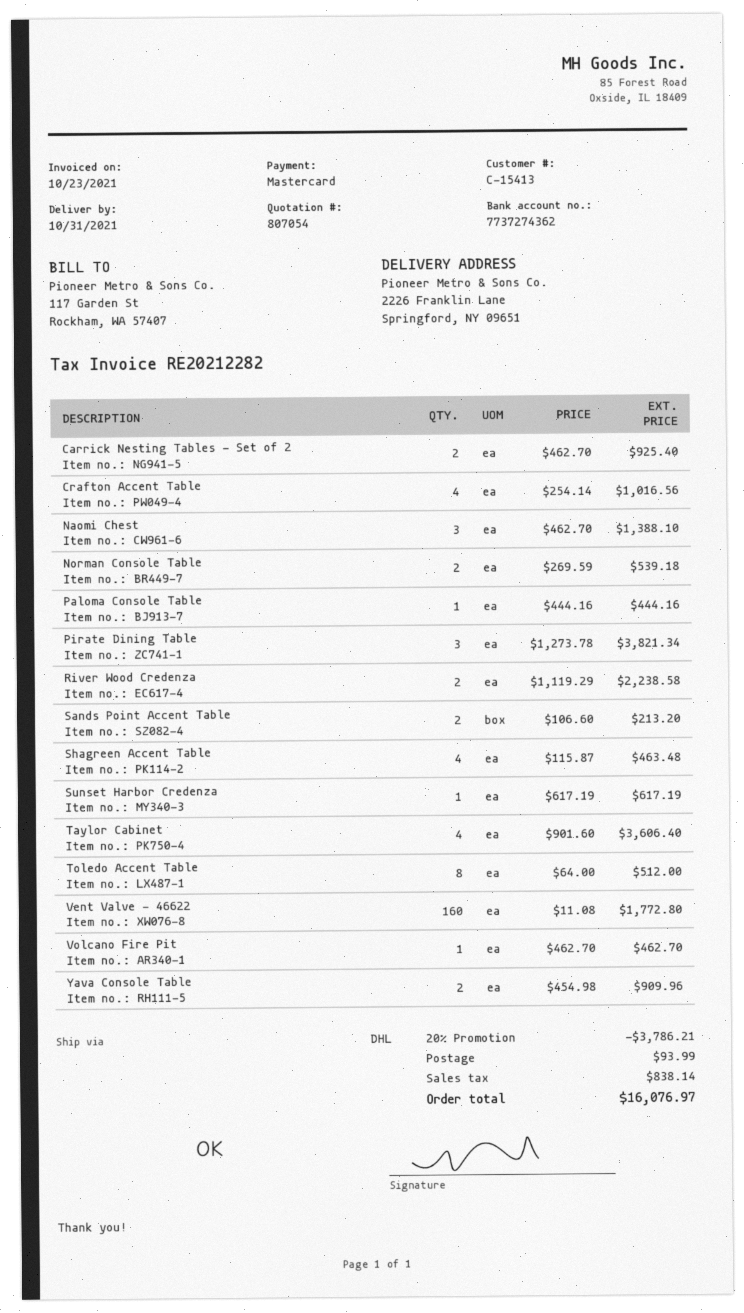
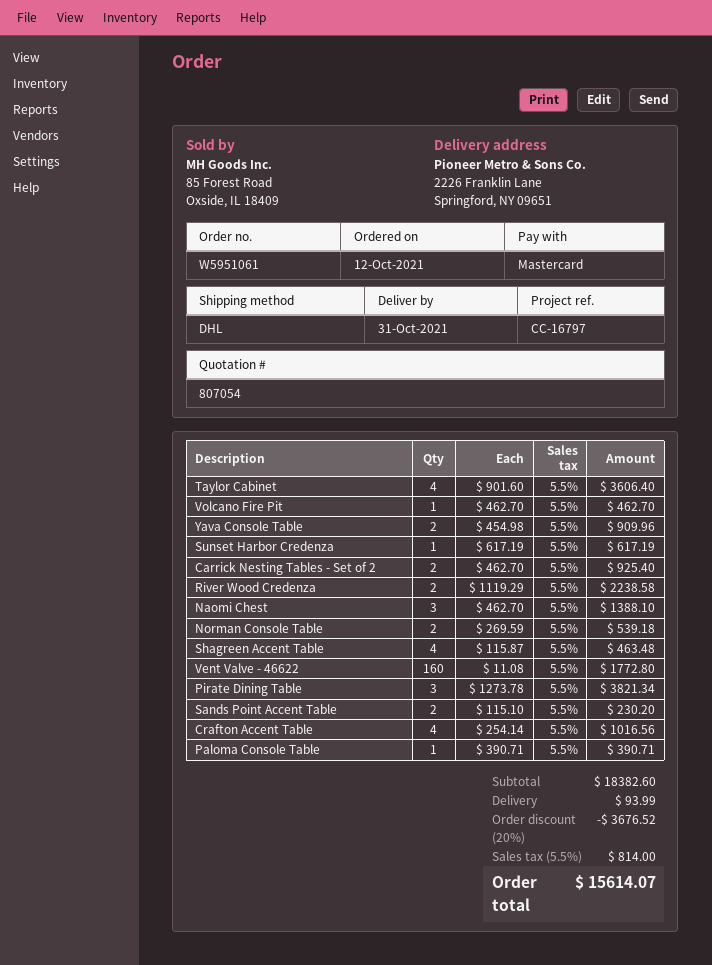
Paloma Console Table: 1 x 444.16 = 444.16 -> 1 x 390.71 = 390.71
Sands Point Accent Table: 2 x 106.60 = 213.20 -> 2 x 115.10 = 230.20
Toledo Accent Table: 8 x 64.00 = 512.00 -> none
discount: 20% = 3786.21 -> 20% = 3676.52
tax: 838.14 -> 814.00
total: 16076.97 -> 15614.07

